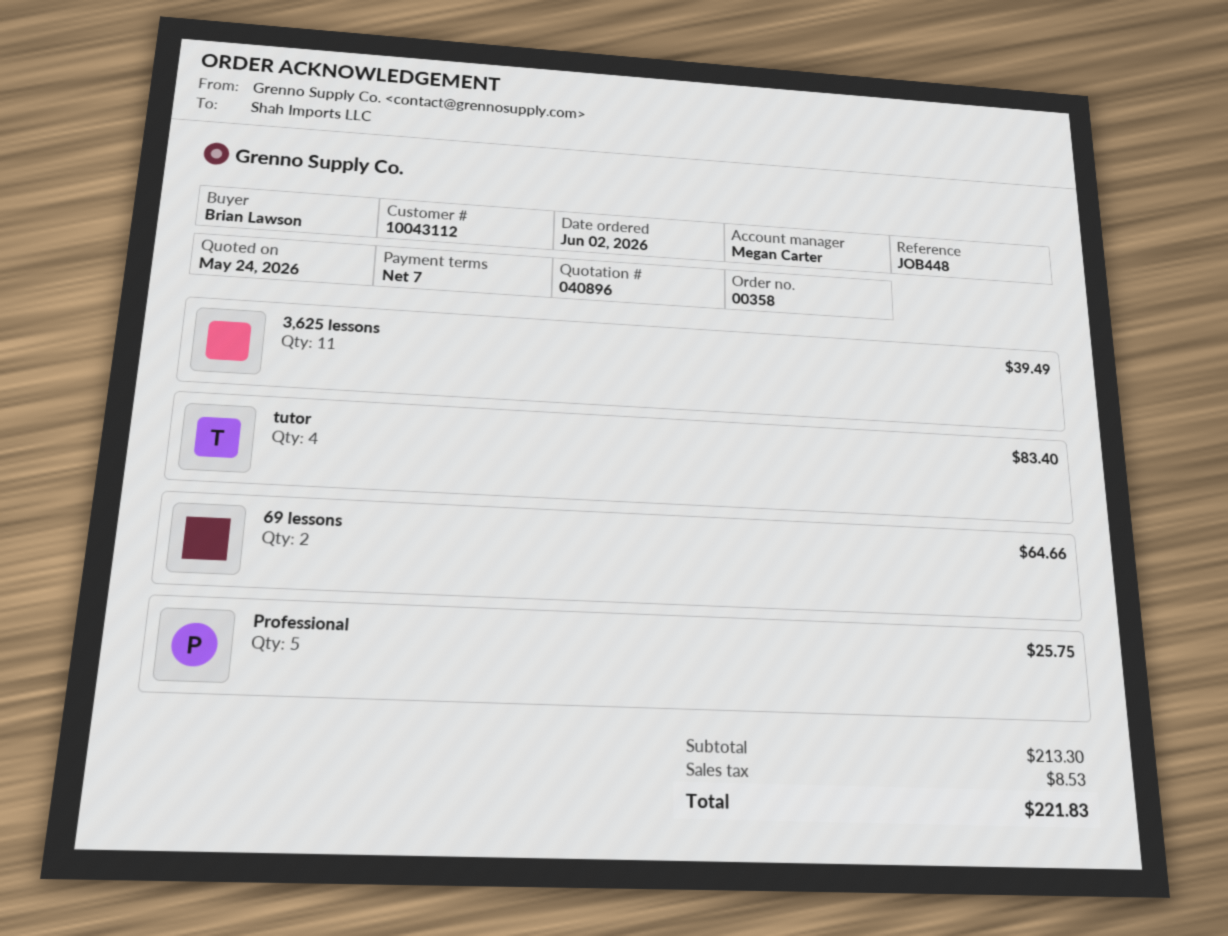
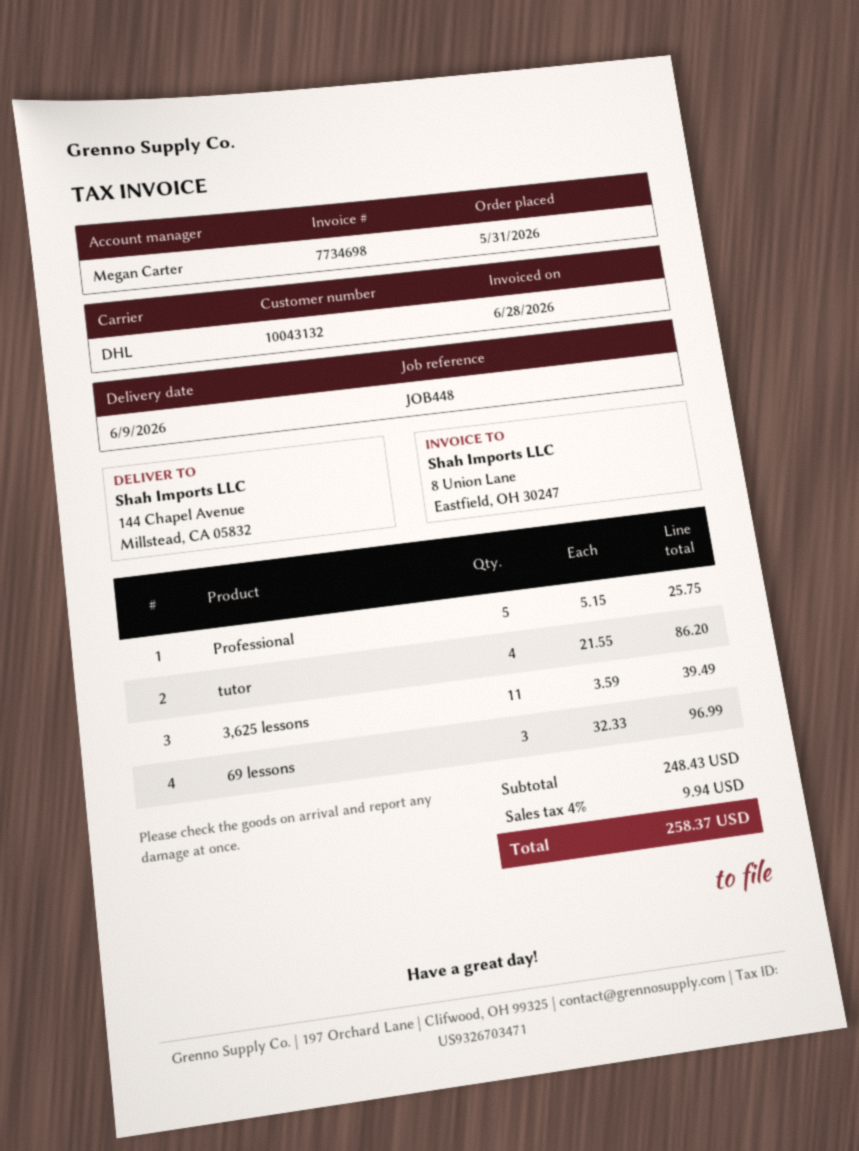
order date: 2026-06-02 -> 2026-05-31
customer number: 10043112 -> 10043132
tutor: 4 for 83.40 -> 4 for 86.20
69 lessons: 2 for 64.66 -> 3 for 96.99
subtotal: 213.30 -> 248.43
tax: 8.53 -> 9.94
total: 221.83 -> 258.37

